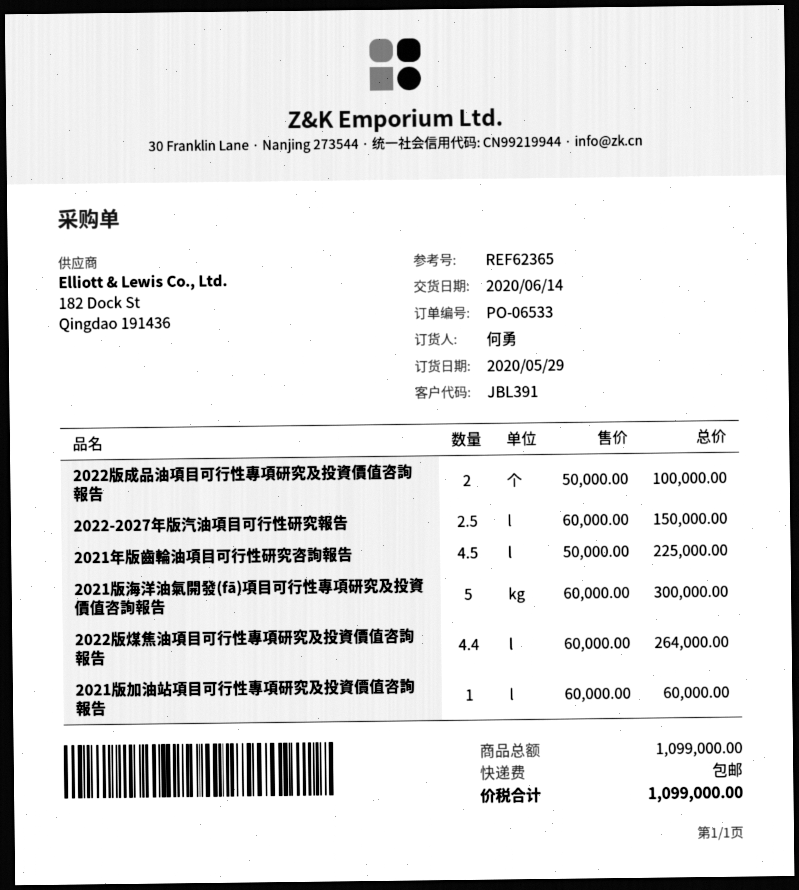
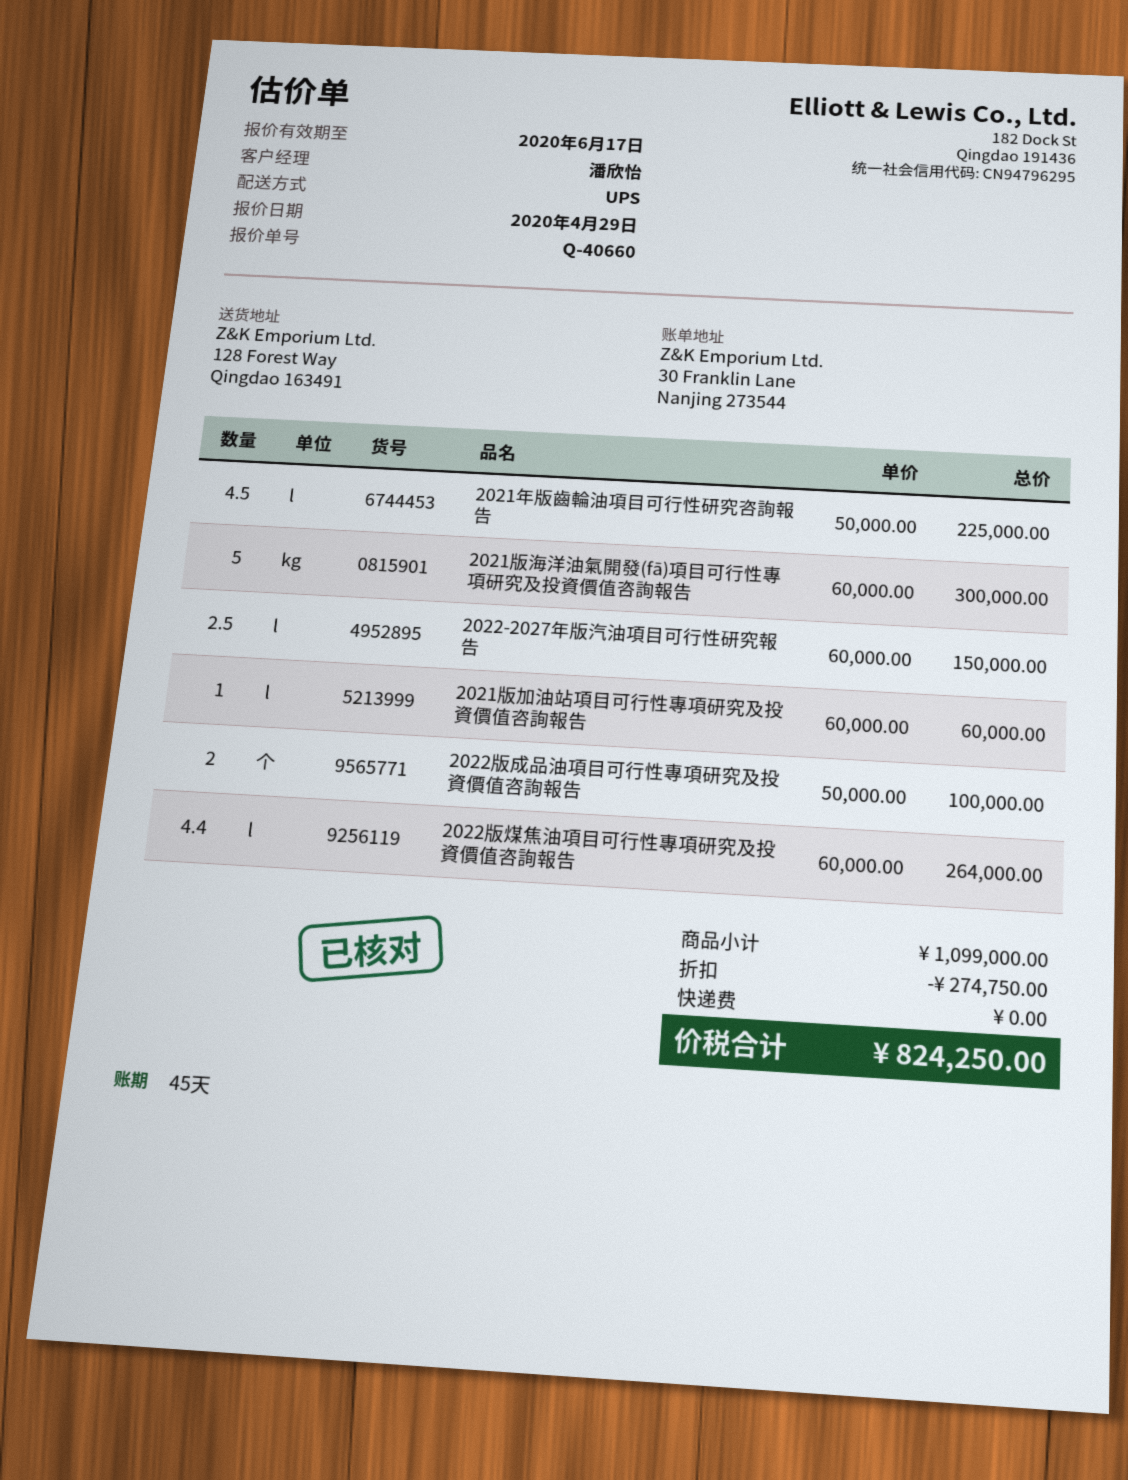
discount: none -> 274750.00
total: 1099000.00 -> 824250.00

